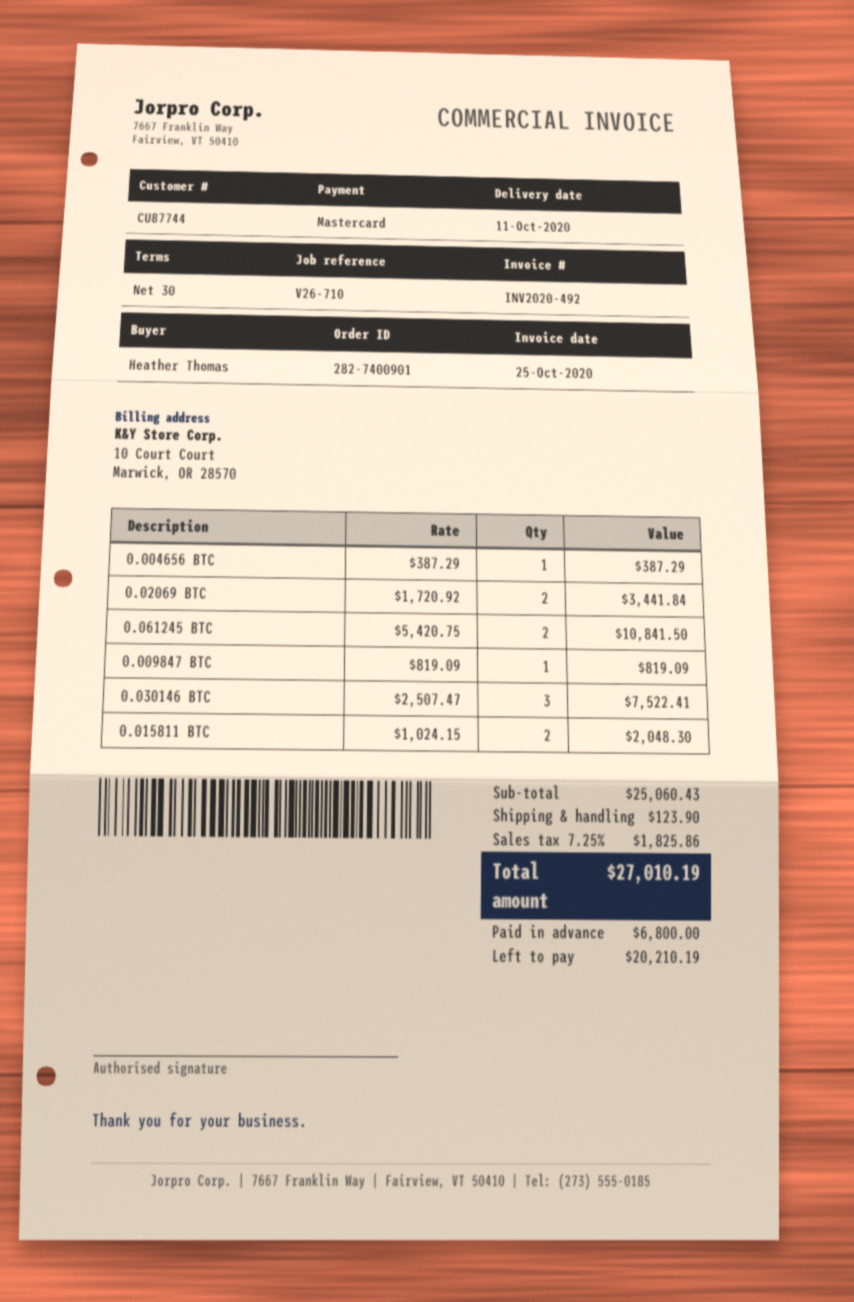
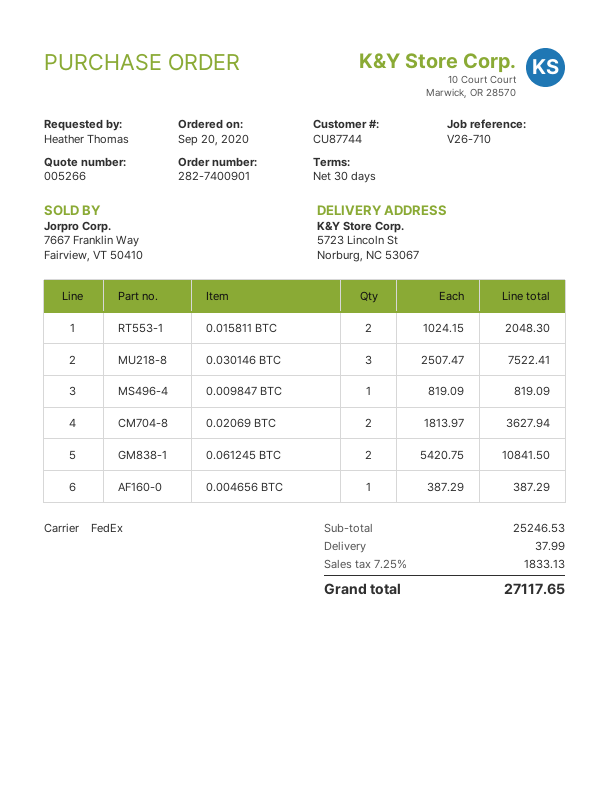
0.02069 BTC: 2 x 1720.92 = 3441.84 -> 2 x 1813.97 = 3627.94
subtotal: 25060.43 -> 25246.53
shipping: 123.90 -> 37.99
tax: 7.25% = 1825.86 -> 7.25% = 1833.13
total: 27010.19 -> 27117.65

